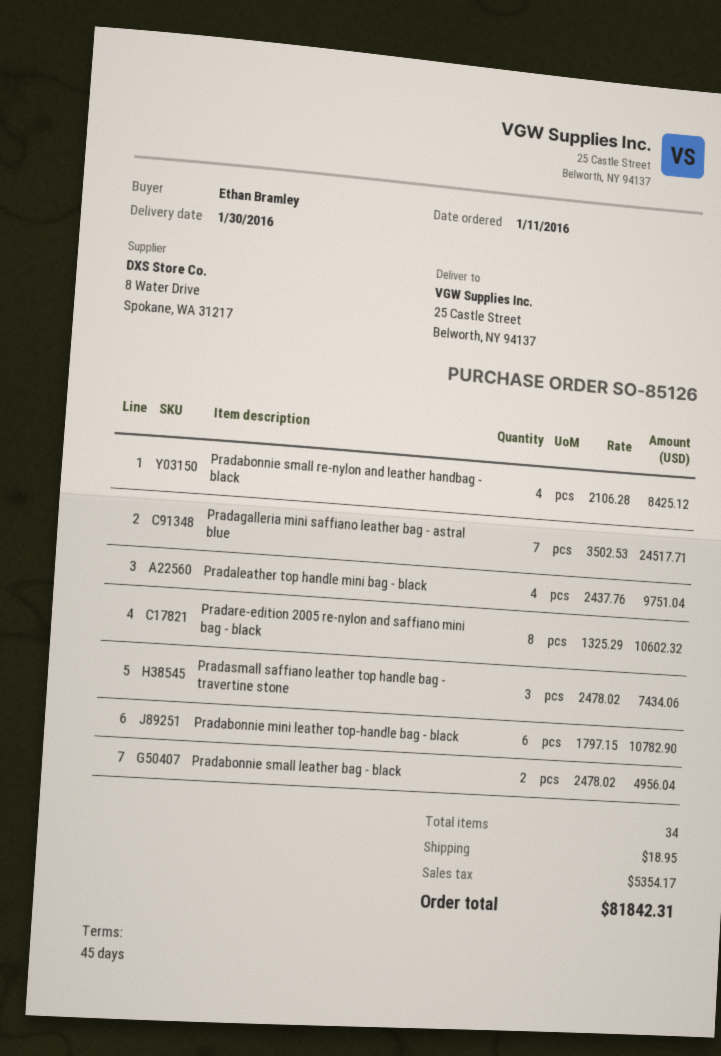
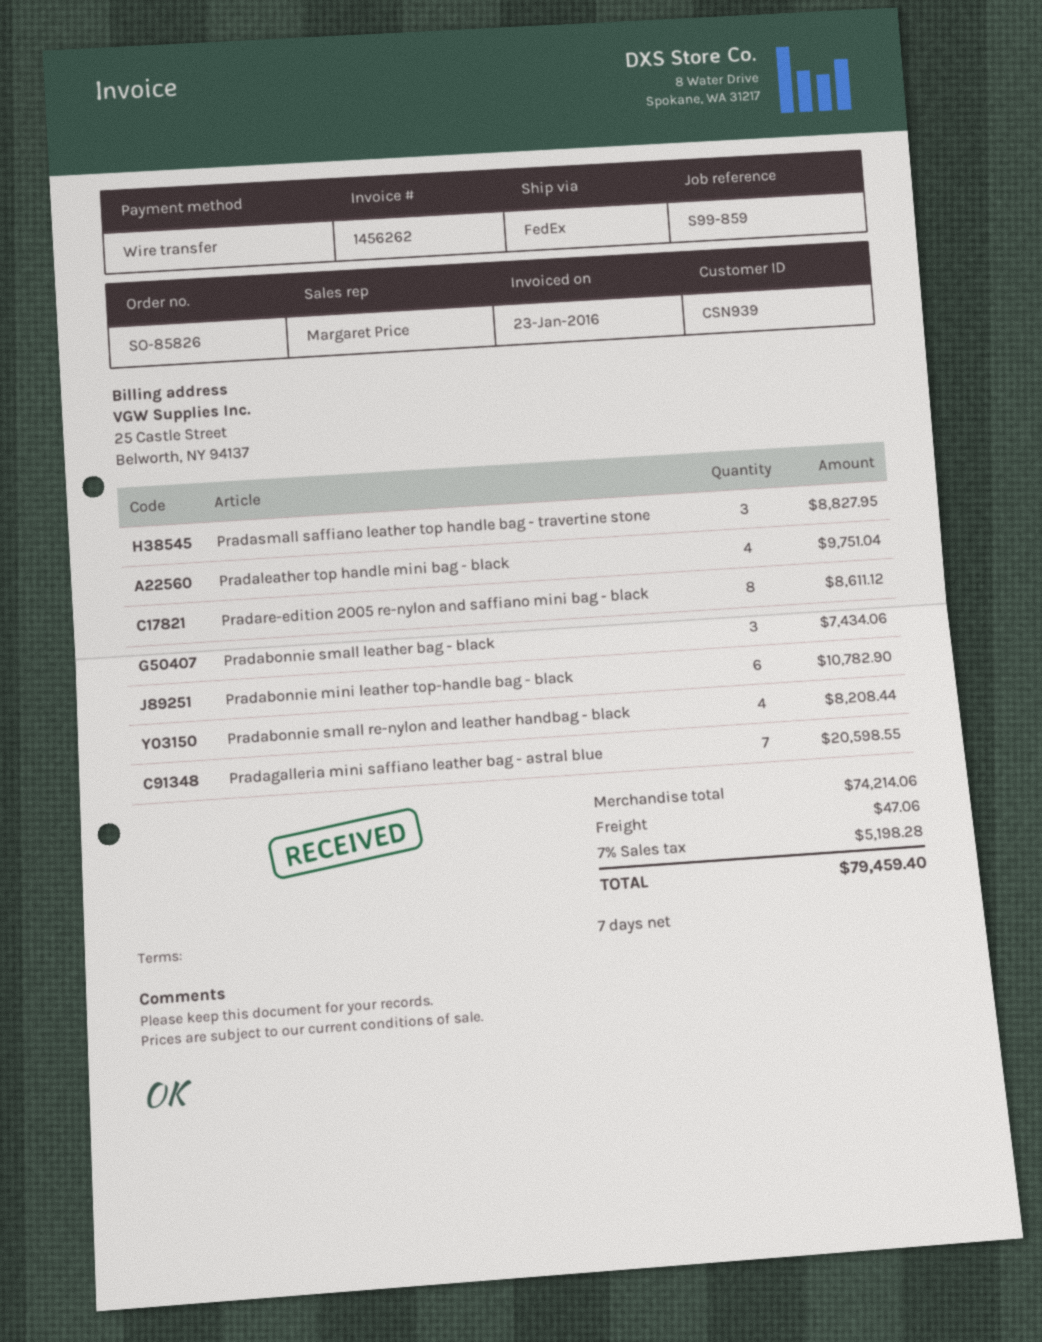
order number: SO-85126 -> SO-85826
payment terms: 45 days -> 7 days
Pradabonnie small re-nylon and leather handbag - black: 4 for 8425.12 -> 4 for 8208.44
Pradagalleria mini saffiano leather bag - astral blue: 7 for 24517.71 -> 7 for 20598.55
Pradare-edition 2005 re-nylon and saffiano mini bag - black: 8 for 10602.32 -> 8 for 8611.12
Pradasmall saffiano leather top handle bag - travertine stone: 3 for 7434.06 -> 3 for 8827.95
Pradabonnie small leather bag - black: 2 for 4956.04 -> 3 for 7434.06
shipping: 18.95 -> 47.06
tax: 5354.17 -> 5198.28
total: 81842.31 -> 79459.40

